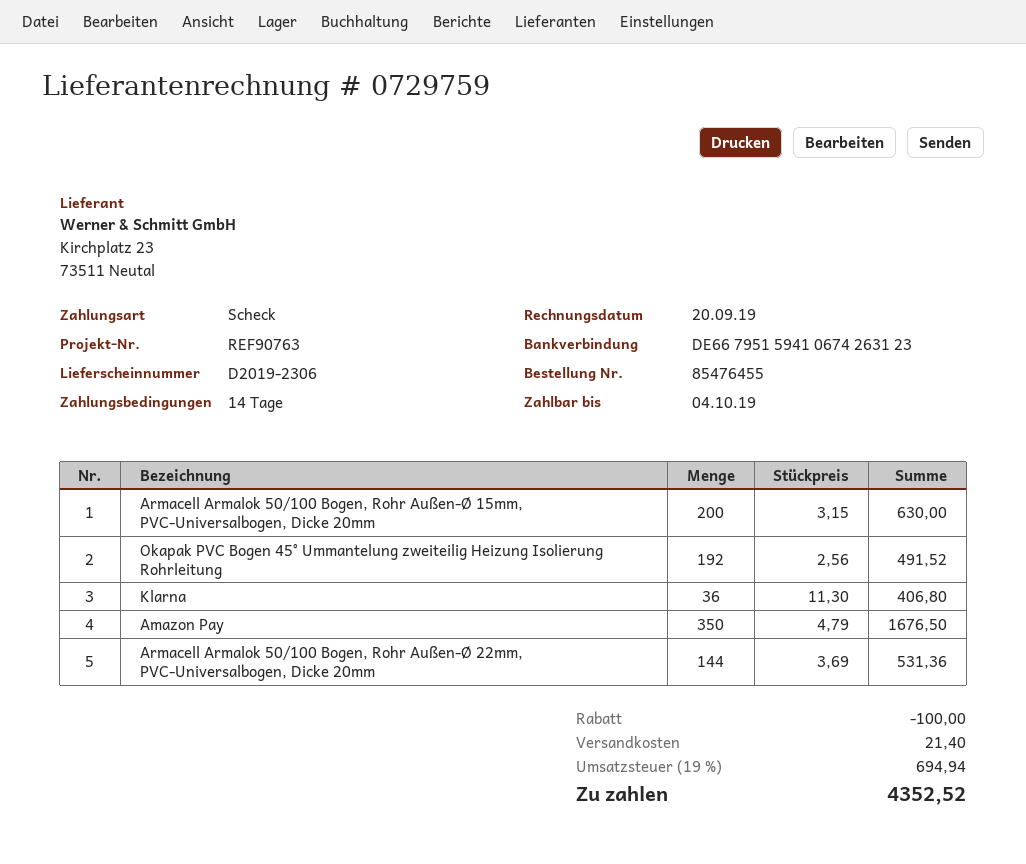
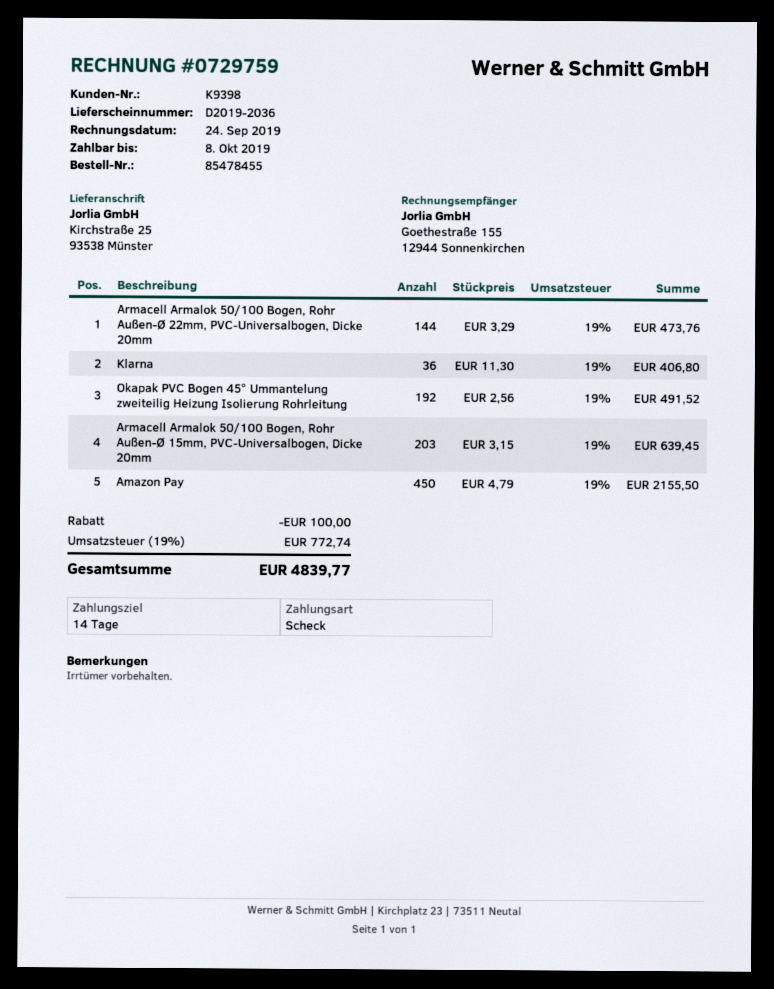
order number: 85476455 -> 85478455
delivery note number: D2019-2306 -> D2019-2036
invoice date: 2019-09-20 -> 2019-09-24
due date: 2019-10-04 -> 2019-10-08
Armacell Armalok 50/100 Bogen, Rohr Außen-Ø 15mm, PVC-Universalbogen, Dicke 20mm: 200 x 3.15 = 630.00 -> 203 x 3.15 = 639.45
Amazon Pay: 350 x 4.79 = 1676.50 -> 450 x 4.79 = 2155.50
Armacell Armalok 50/100 Bogen, Rohr Außen-Ø 22mm, PVC-Universalbogen, Dicke 20mm: 144 x 3.69 = 531.36 -> 144 x 3.29 = 473.76
shipping: 21.40 -> none
tax: 19% = 694.94 -> 19% = 772.74
total: 4352.52 -> 4839.77

